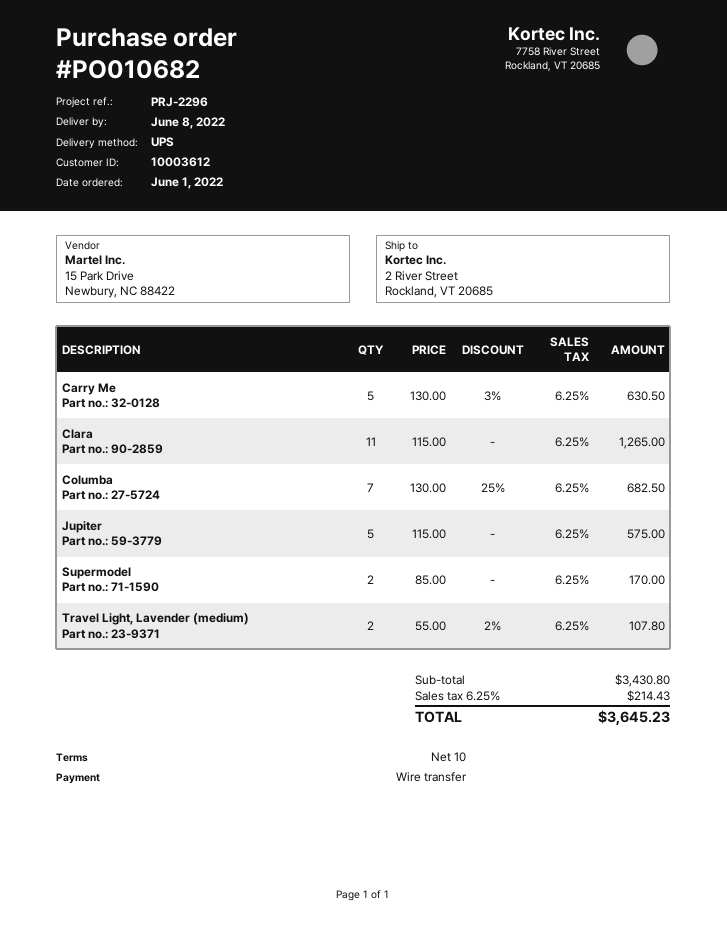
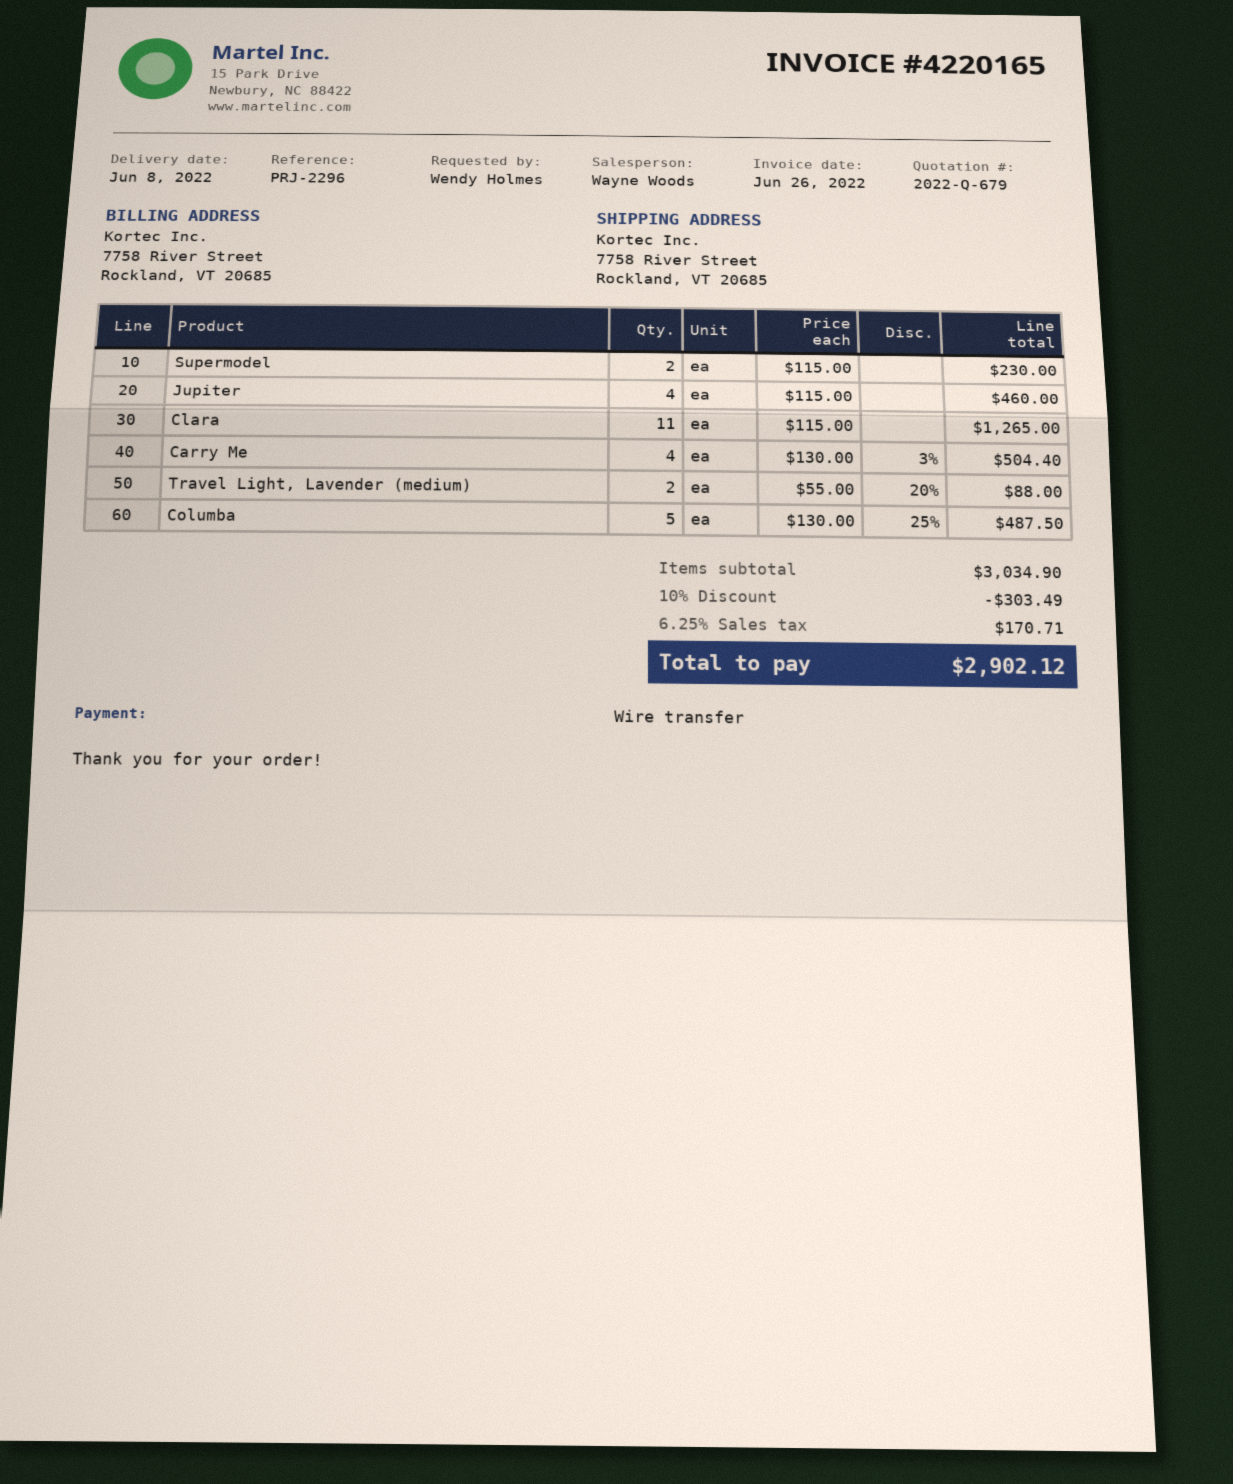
ship to: 2 River Street, Rockland, VT 20685 -> 7758 River Street, Rockland, VT 20685
Carry Me: 5 x 130.00 - 3% = 630.50 -> 4 x 130.00 - 3% = 504.40
Columba: 7 x 130.00 - 25% = 682.50 -> 5 x 130.00 - 25% = 487.50
Jupiter: 5 x 115.00 = 575.00 -> 4 x 115.00 = 460.00
Supermodel: 2 x 85.00 = 170.00 -> 2 x 115.00 = 230.00
Travel Light, Lavender (medium): 2 x 55.00 - 2% = 107.80 -> 2 x 55.00 - 20% = 88.00
subtotal: 3430.80 -> 3034.90
discount: none -> 10% = 303.49
tax: 6.25% = 214.43 -> 6.25% = 170.71
total: 3645.23 -> 2902.12

